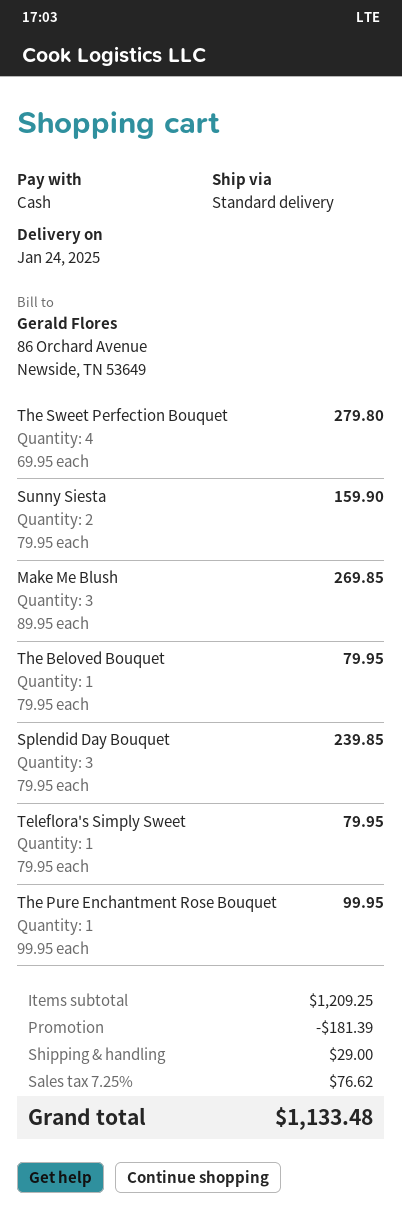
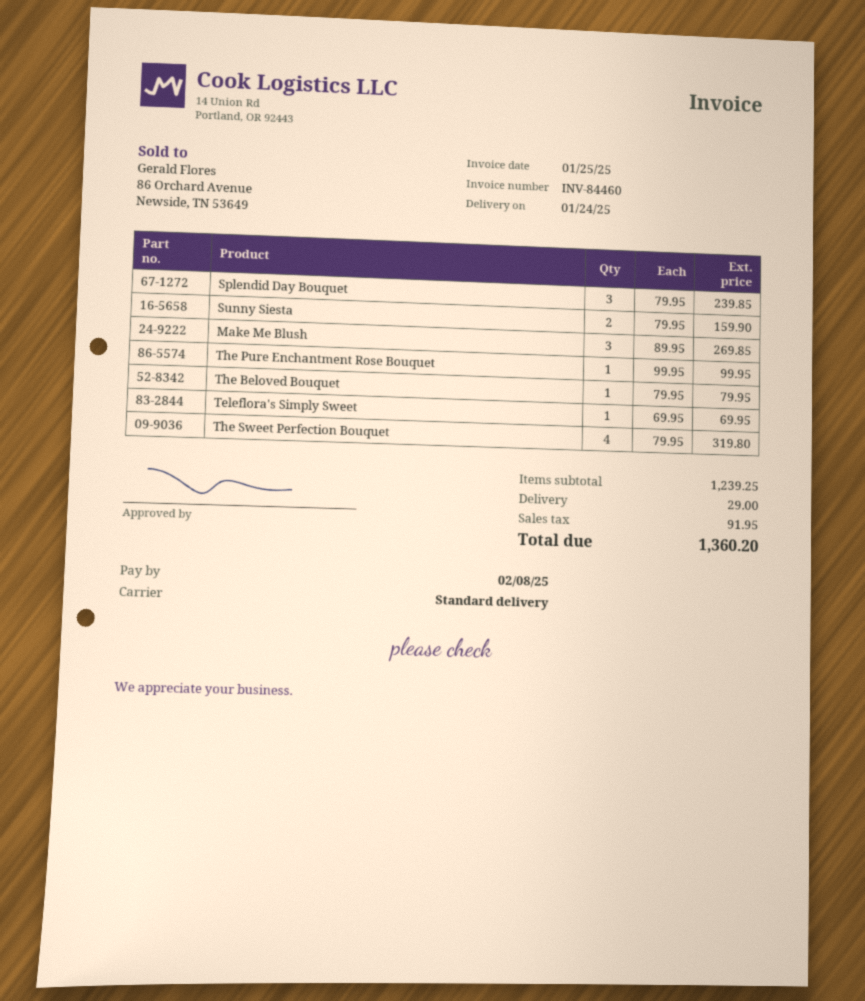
The Sweet Perfection Bouquet: 4 x 69.95 = 279.80 -> 4 x 79.95 = 319.80
Teleflora's Simply Sweet: 1 x 79.95 = 79.95 -> 1 x 69.95 = 69.95
subtotal: 1209.25 -> 1239.25
discount: 181.39 -> none
tax: 76.62 -> 91.95
total: 1133.48 -> 1360.20

